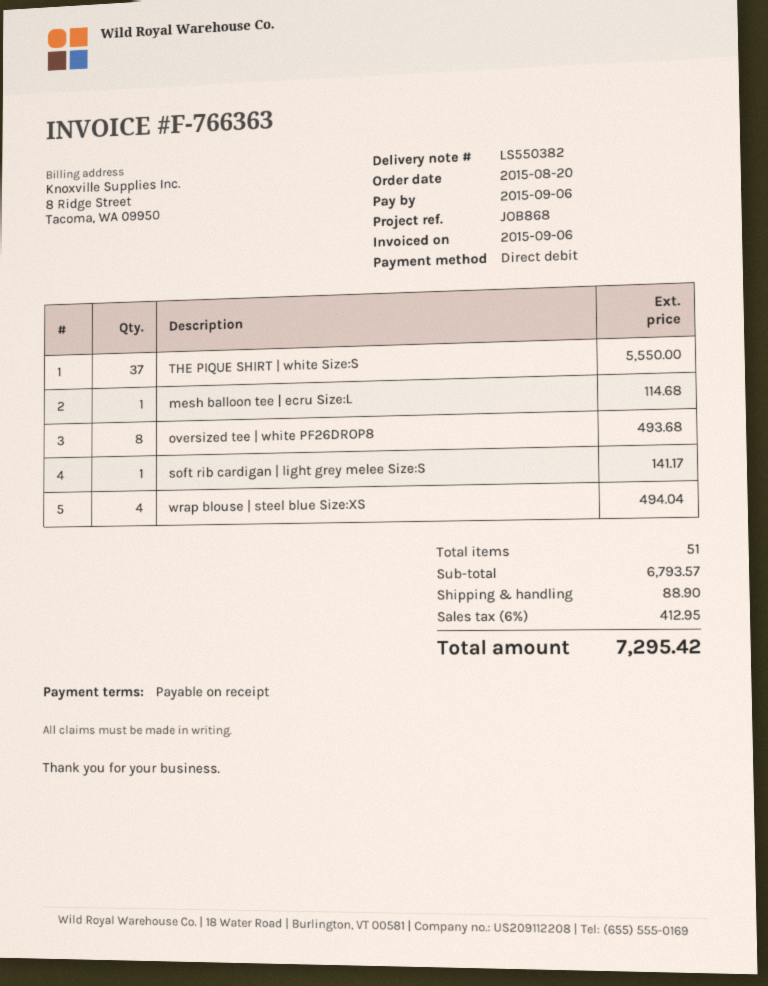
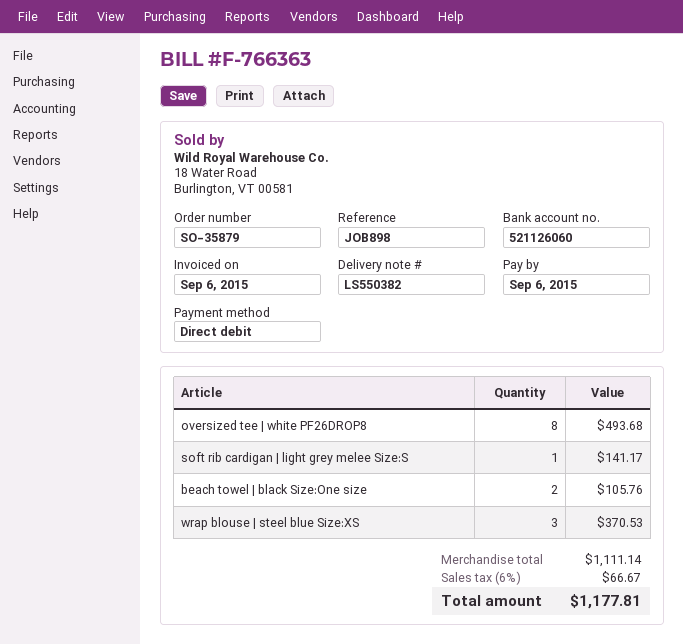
reference: JOB868 -> JOB898
THE PIQUE SHIRT | white Size:S: 37 for 5550.00 -> none
mesh balloon tee | ecru Size:L: 1 for 114.68 -> none
wrap blouse | steel blue Size:XS: 4 for 494.04 -> 3 for 370.53
beach towel | black Size:One size: none -> 2 for 105.76
subtotal: 6793.57 -> 1111.14
shipping: 88.90 -> none
tax: 6% = 412.95 -> 6% = 66.67
total: 7295.42 -> 1177.81

